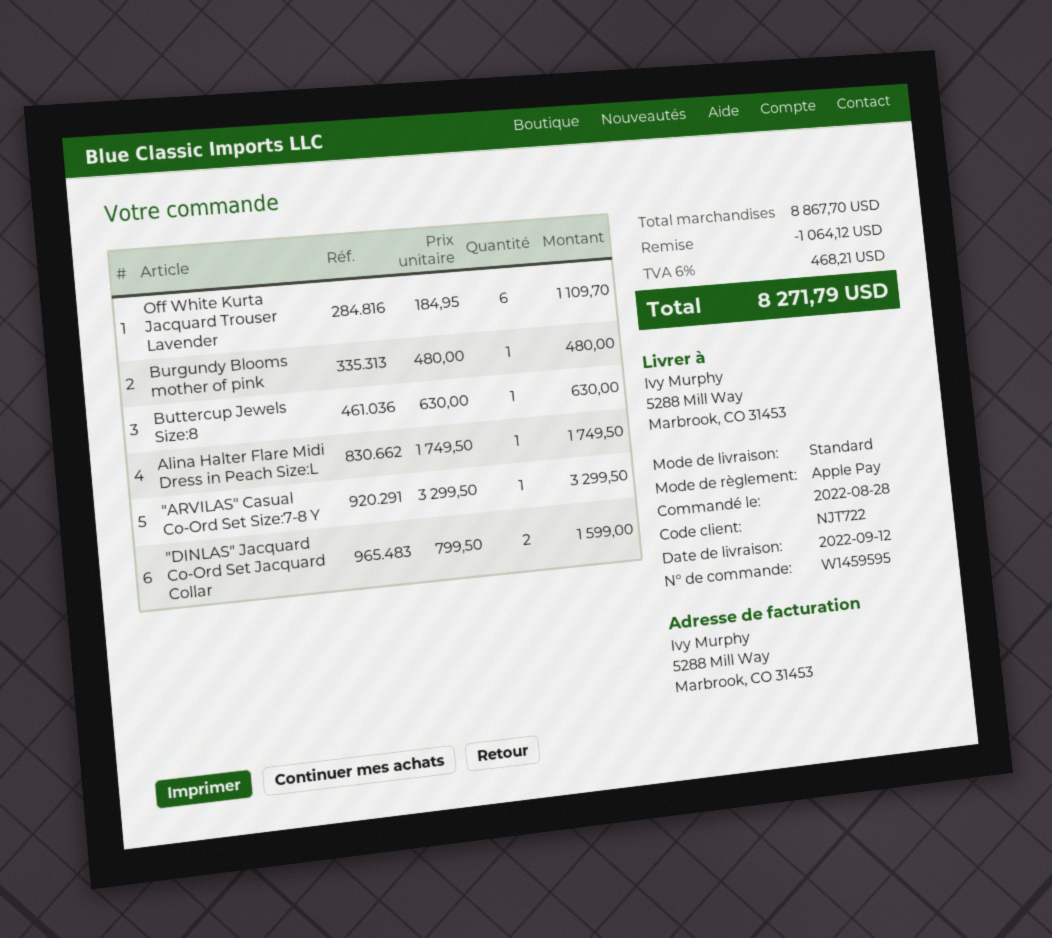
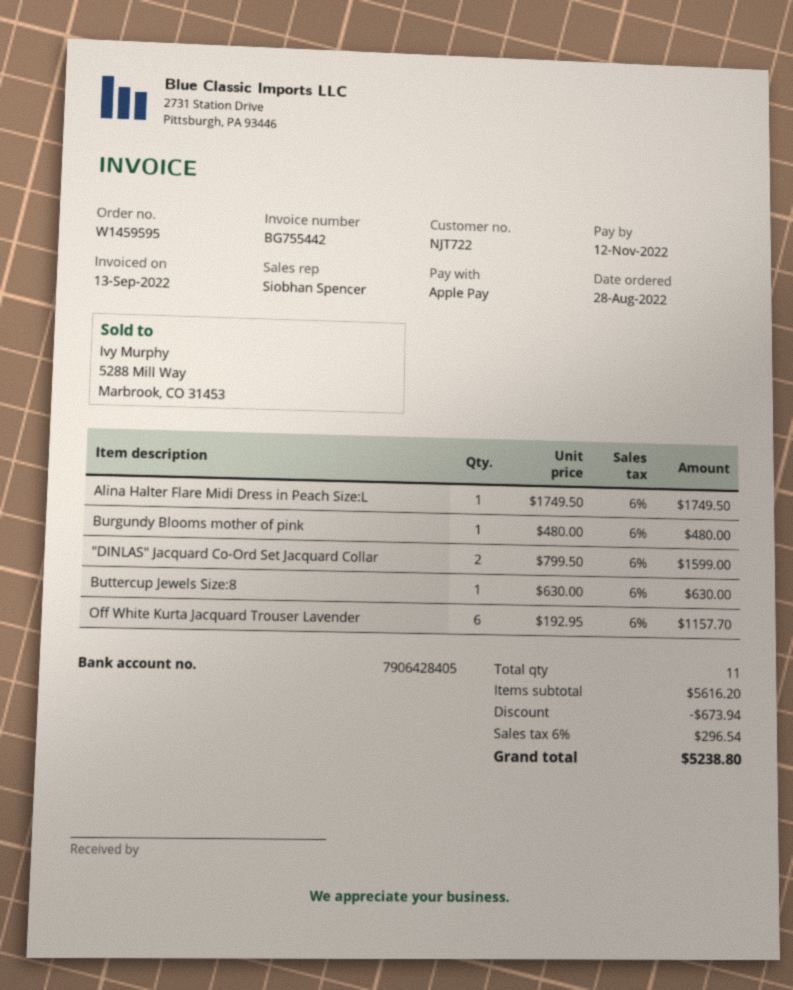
Off White Kurta Jacquard Trouser Lavender: 6 x 184.95 = 1109.70 -> 6 x 192.95 = 1157.70
"ARVILAS" Casual Co-Ord Set Size:7-8 Y: 1 x 3299.50 = 3299.50 -> none
subtotal: 8867.70 -> 5616.20
discount: 1064.12 -> 673.94
tax: 6% = 468.21 -> 6% = 296.54
total: 8271.79 -> 5238.80

